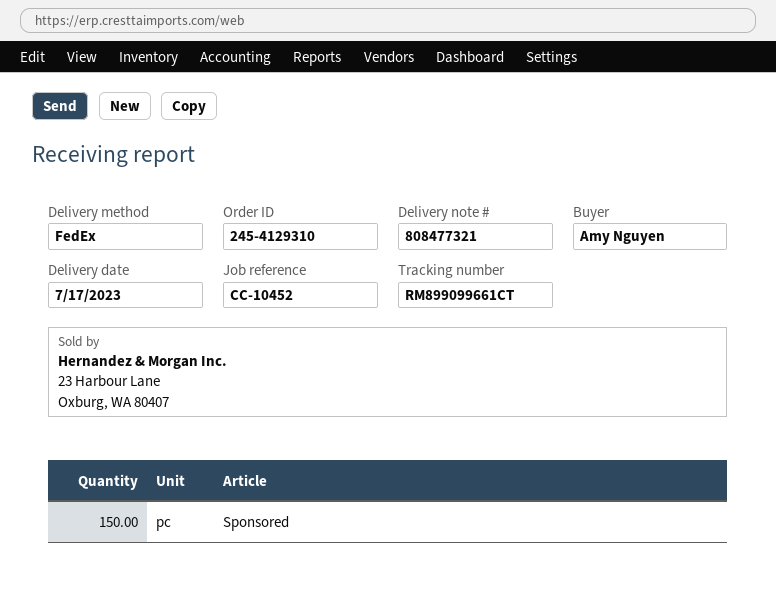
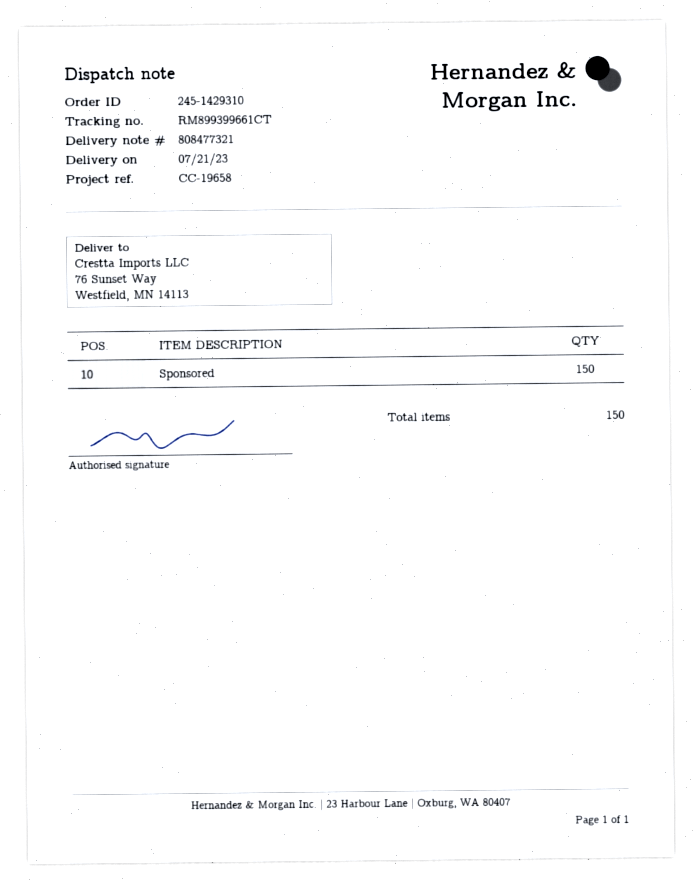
order number: 245-4129310 -> 245-1429310
delivery date: 2023-07-17 -> 2023-07-21
reference: CC-10452 -> CC-19658
tracking number: RM899099661CT -> RM899399661CT

